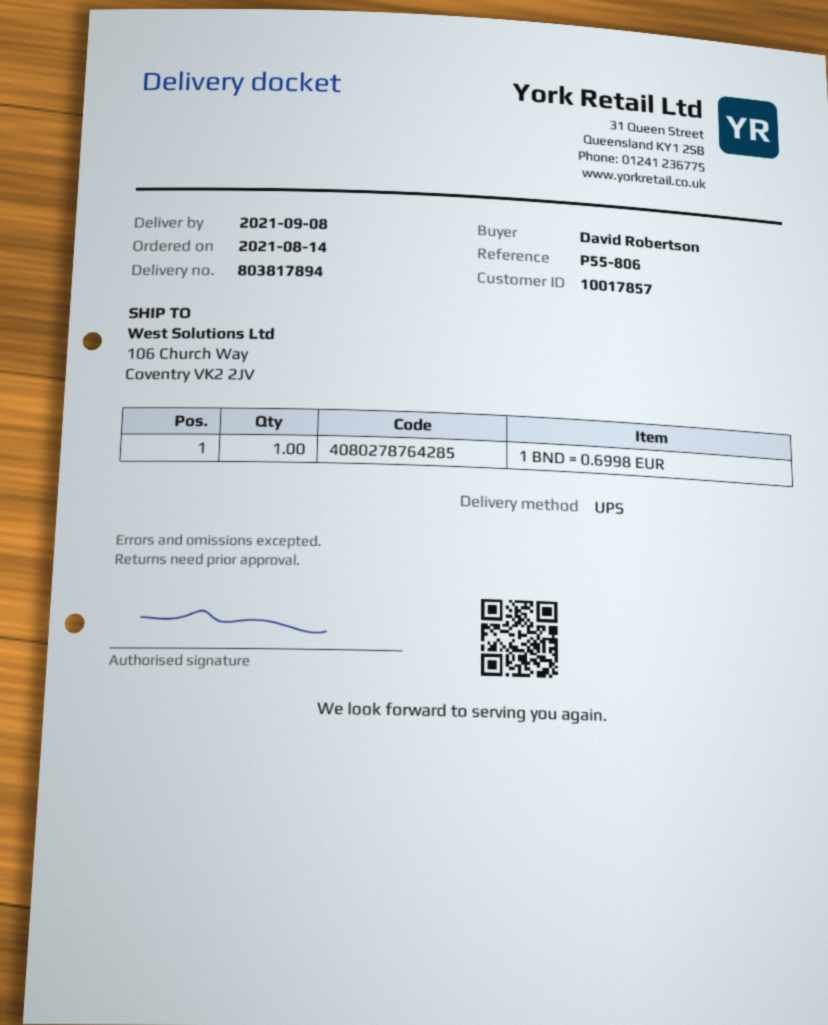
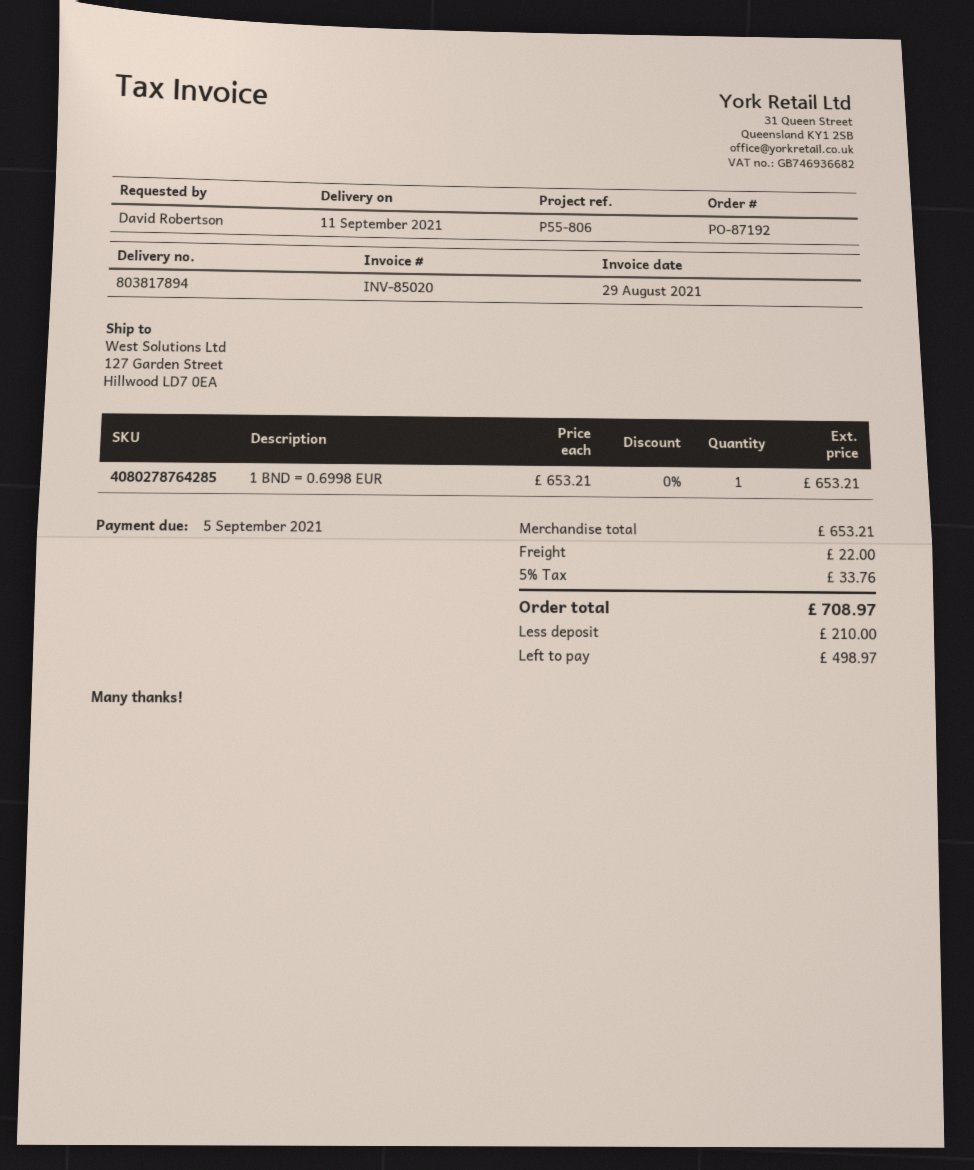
delivery date: 2021-09-08 -> 2021-09-11
ship to: 106 Church Way, Coventry VK2 2JV -> 127 Garden Street, Hillwood LD7 0EA

